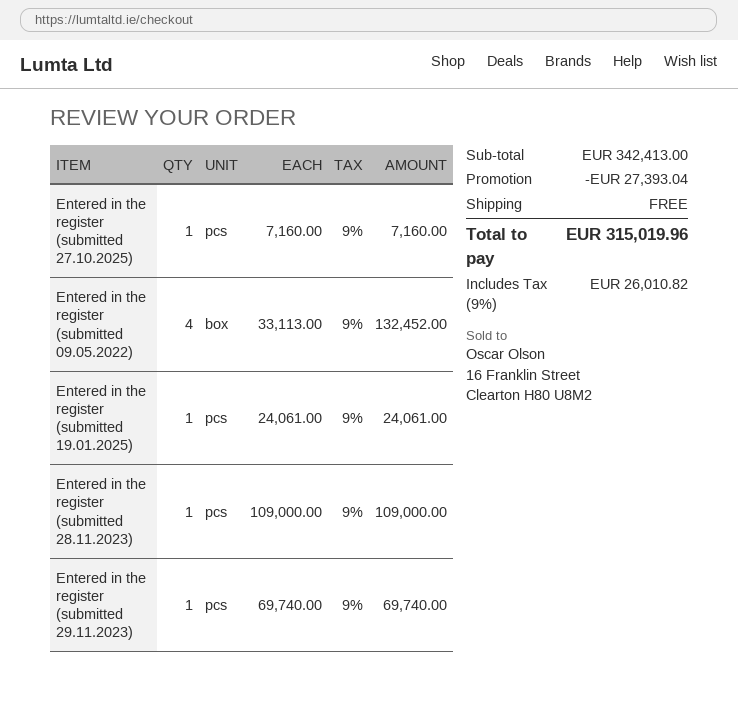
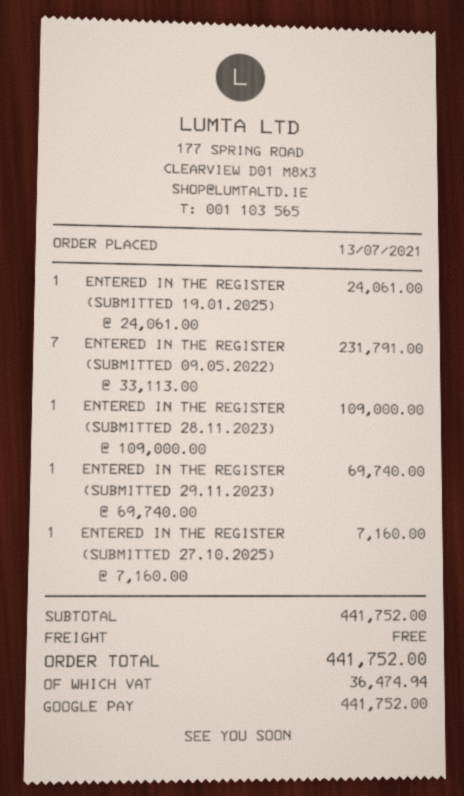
Entered in the register (submitted 09.05.2022): 4 x 33113.00 = 132452.00 -> 7 x 33113.00 = 231791.00
subtotal: 342413.00 -> 441752.00
discount: 27393.04 -> none
tax: 26010.82 -> 36474.94
total: 315019.96 -> 441752.00

